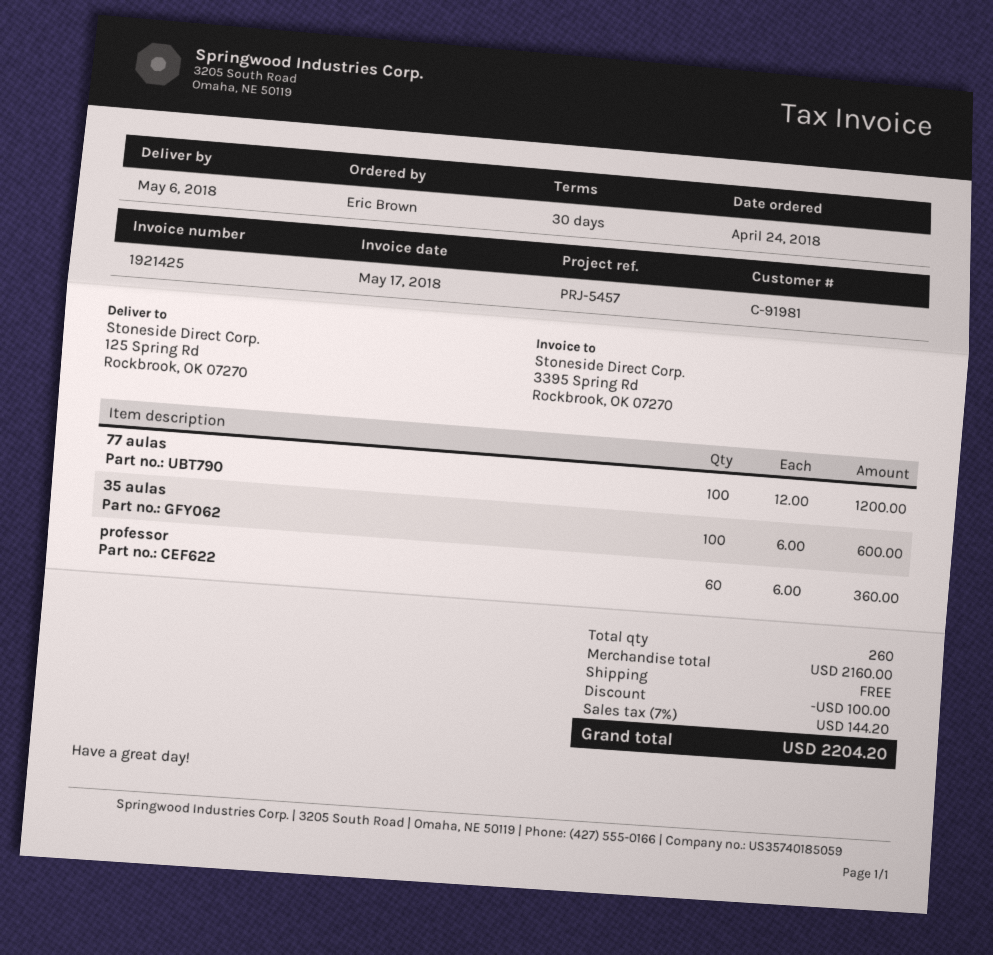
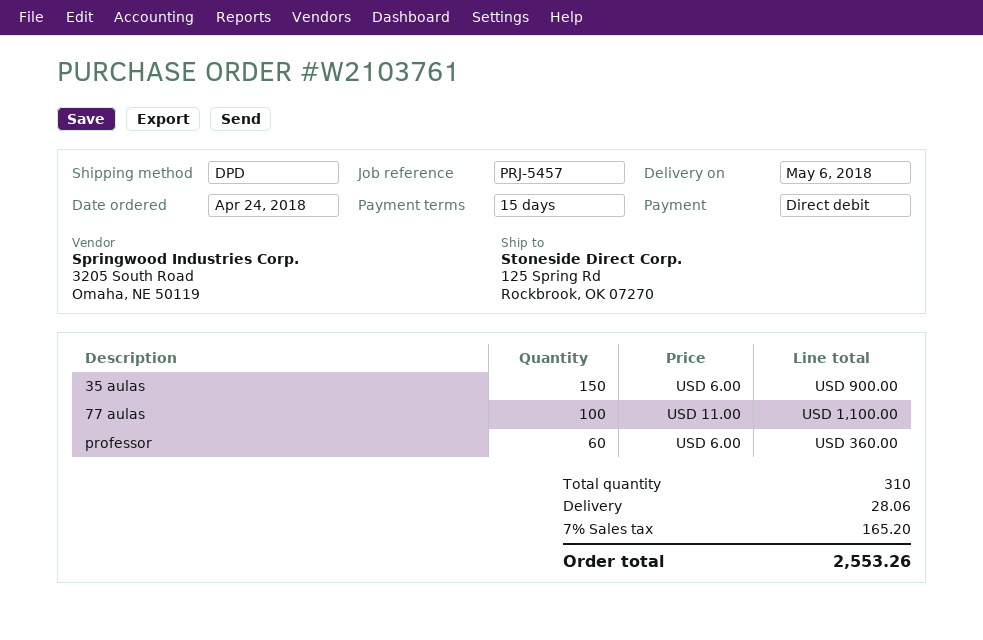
payment terms: 30 days -> 15 days
77 aulas: 100 x 12.00 = 1200.00 -> 100 x 11.00 = 1100.00
35 aulas: 100 x 6.00 = 600.00 -> 150 x 6.00 = 900.00
total quantity: 260 -> 310
discount: 100.00 -> none
shipping: 0.00 -> 28.06
tax: 7% = 144.20 -> 7% = 165.20
total: 2204.20 -> 2553.26

